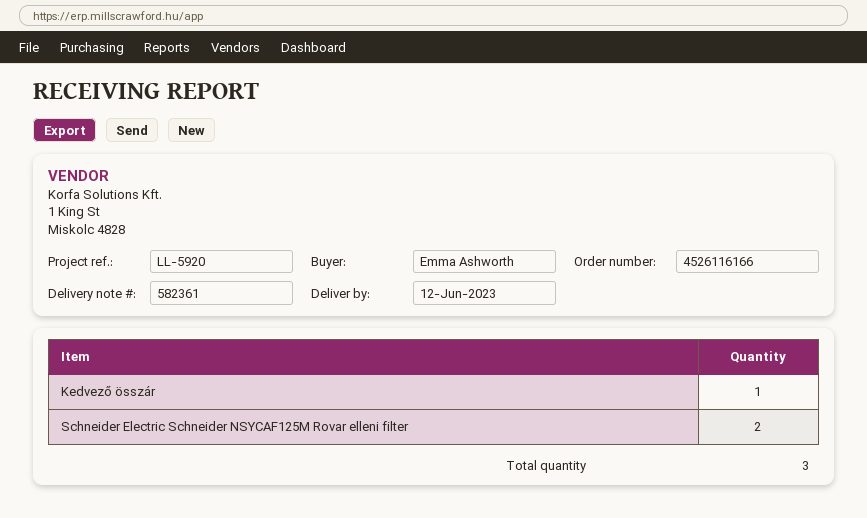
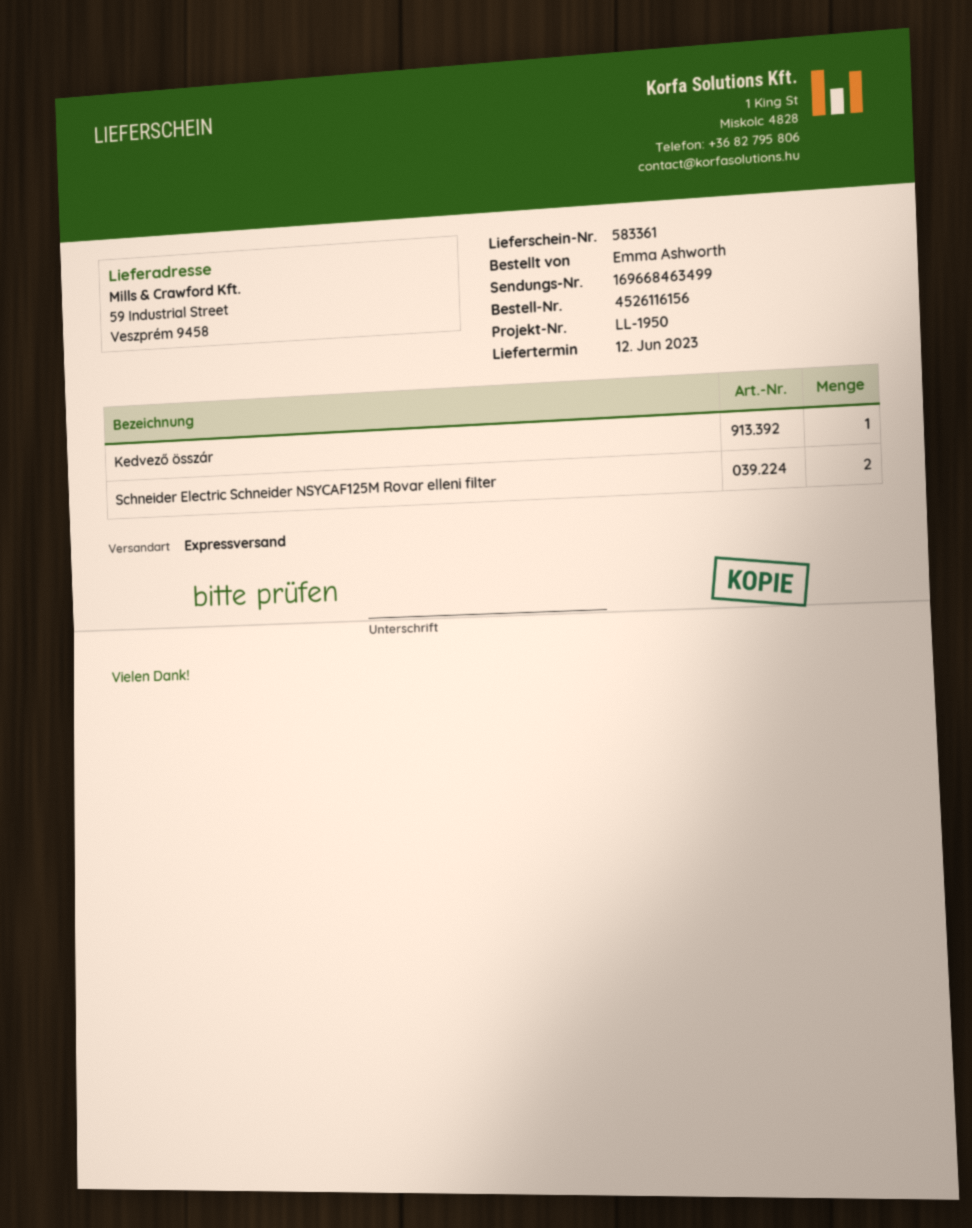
order number: 4526116166 -> 4526116156
delivery note number: 582361 -> 583361
reference: LL-5920 -> LL-1950

